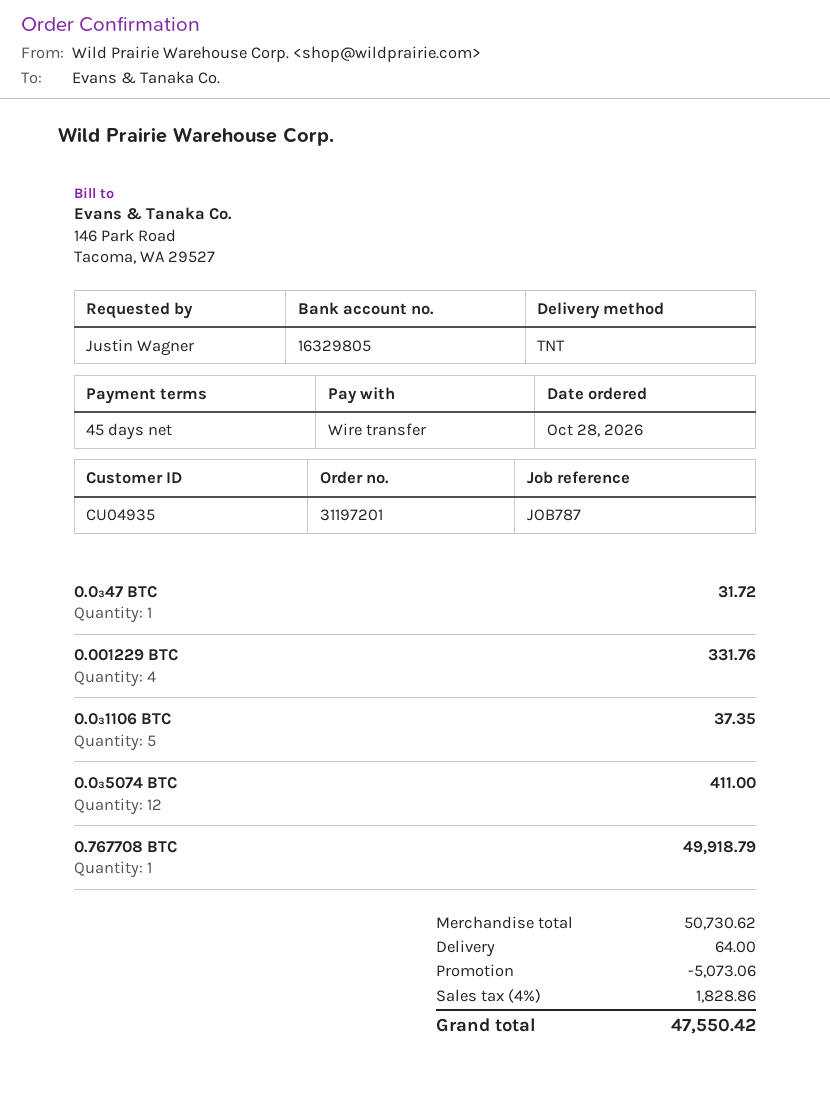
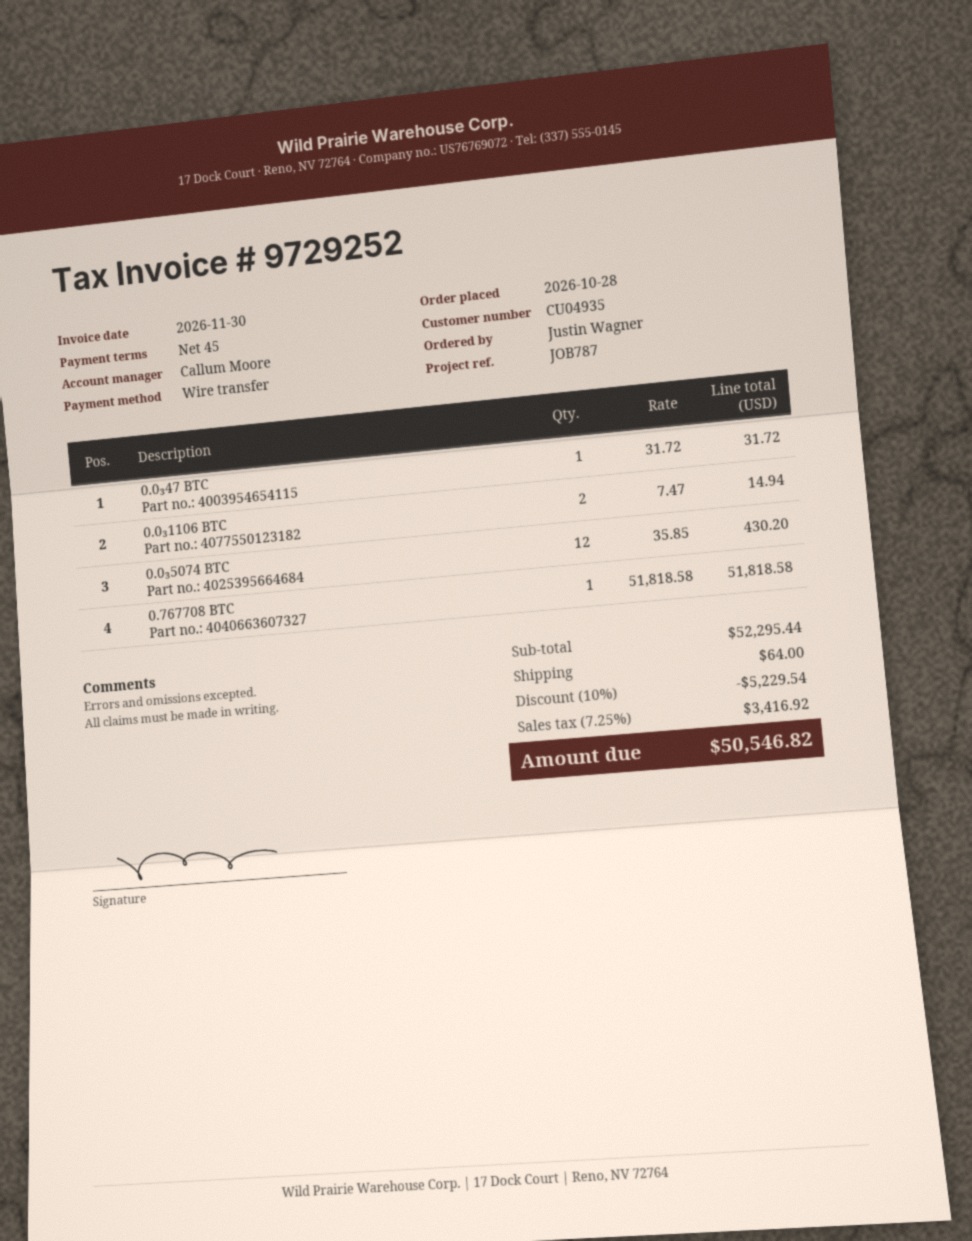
0.001229 BTC: 4 for 331.76 -> none
0.0₃1106 BTC: 5 for 37.35 -> 2 for 14.94
0.0₃5074 BTC: 12 for 411.00 -> 12 for 430.20
0.767708 BTC: 1 for 49918.79 -> 1 for 51818.58
subtotal: 50730.62 -> 52295.44
discount: 5073.06 -> 5229.54
tax: 4% = 1828.86 -> 7.25% = 3416.92
total: 47550.42 -> 50546.82

